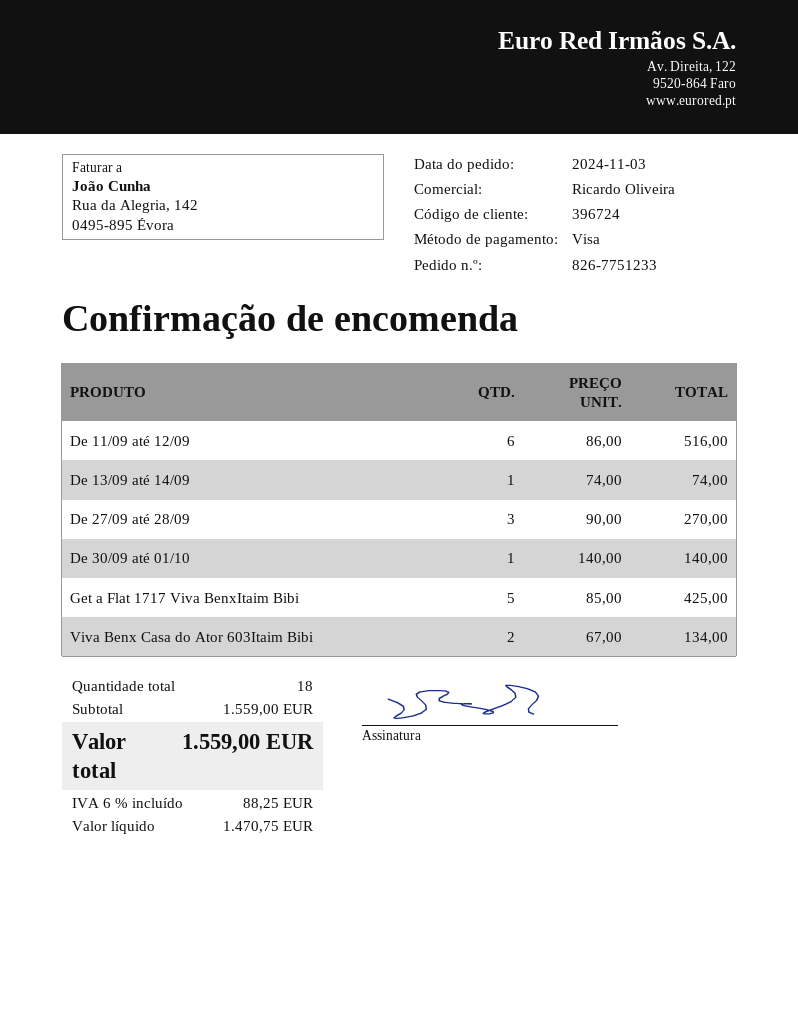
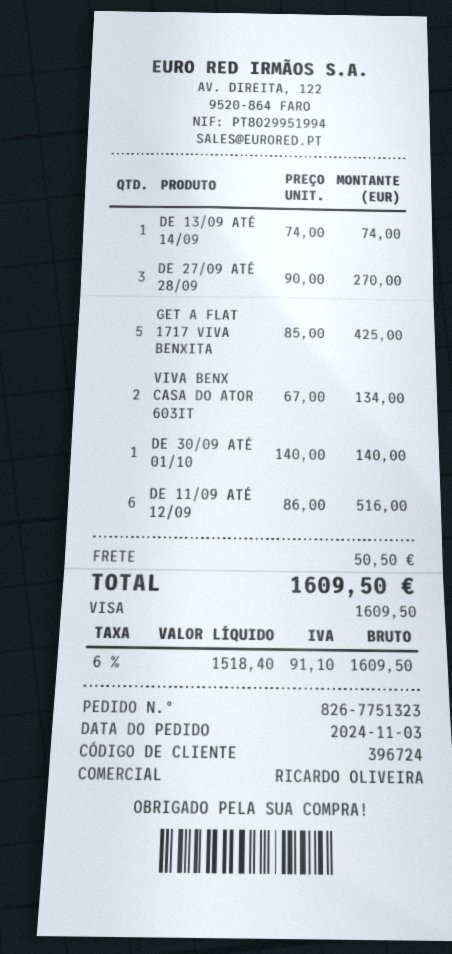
order number: 826-7751233 -> 826-7751323
shipping: none -> 50.50
net: 1470.75 -> 1518.40
tax: 6% = 88.25 -> 6% = 91.10
total: 1559.00 -> 1609.50

